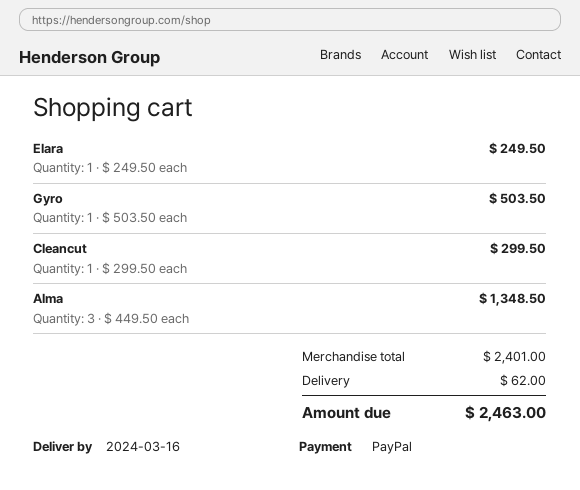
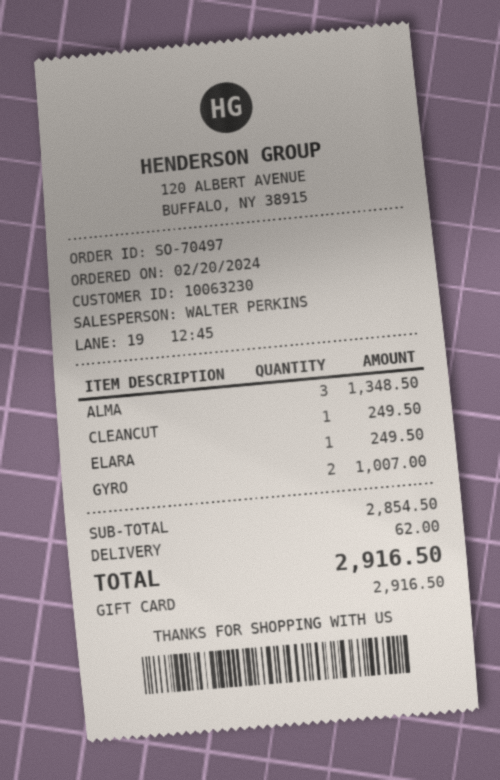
payment method: PayPal -> gift card
Gyro: 1 for 503.50 -> 2 for 1007.00
Cleancut: 1 for 299.50 -> 1 for 249.50
subtotal: 2401.00 -> 2854.50
total: 2463.00 -> 2916.50

